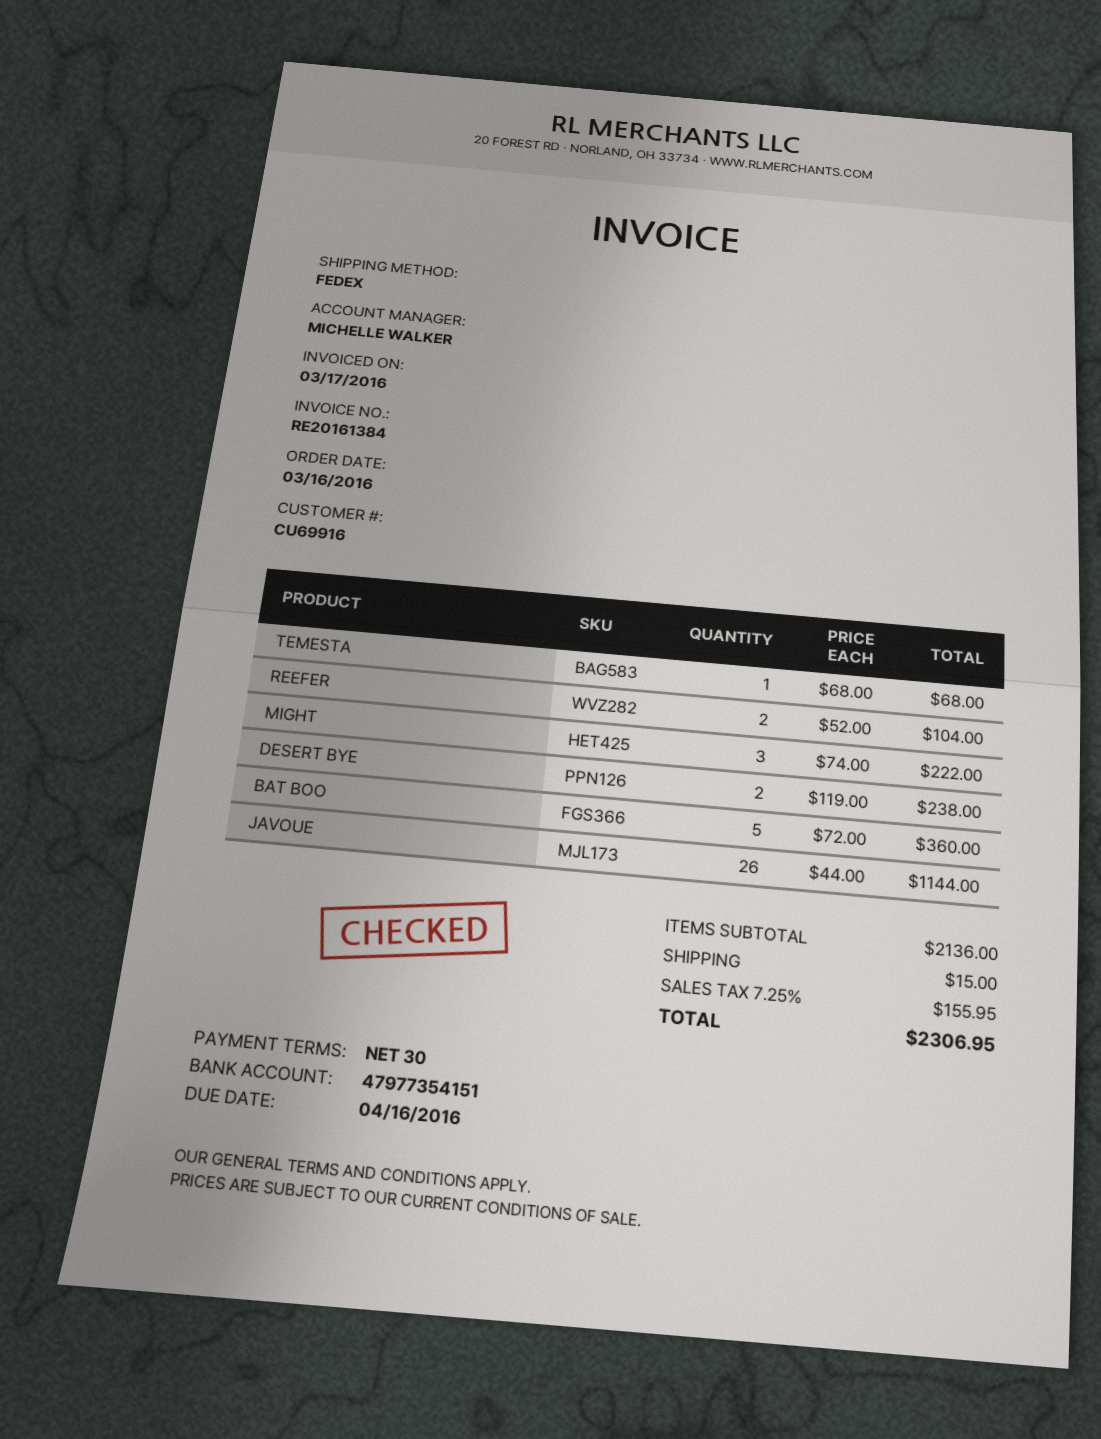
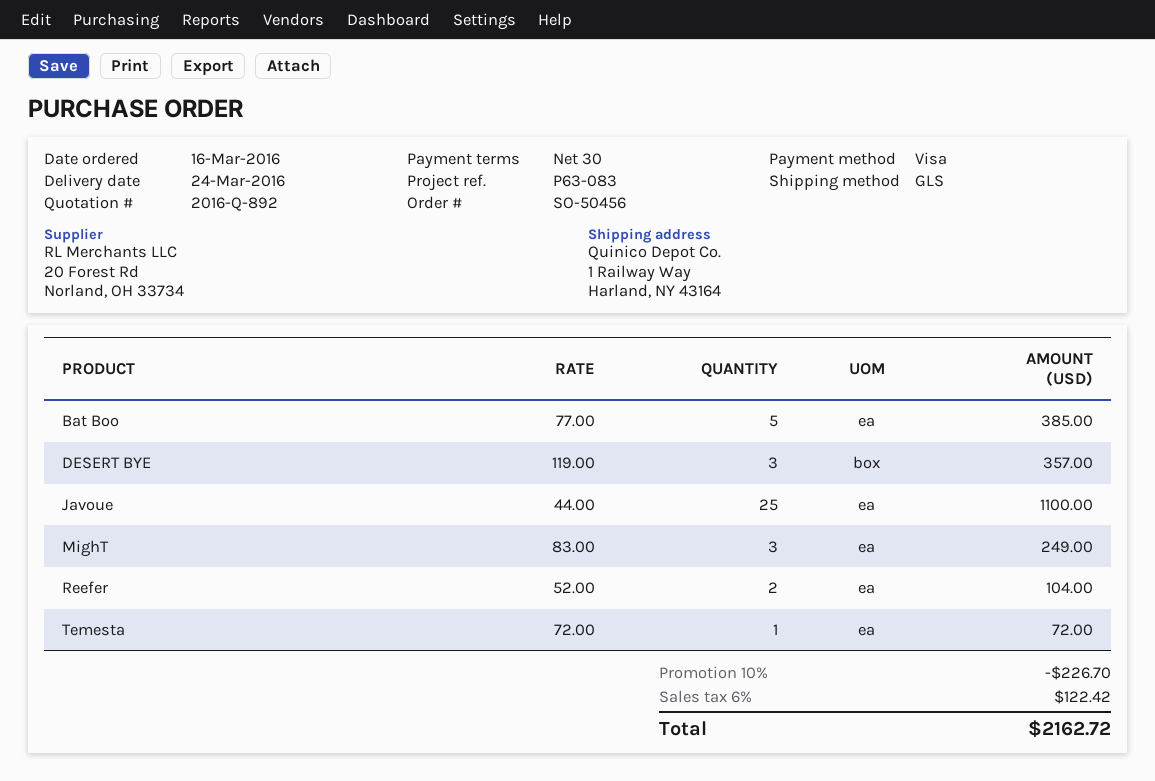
shipping method: FedEx -> GLS
TEMESTA: 1 x 68.00 = 68.00 -> 1 x 72.00 = 72.00
MIGHT: 3 x 74.00 = 222.00 -> 3 x 83.00 = 249.00
DESERT BYE: 2 x 119.00 = 238.00 -> 3 x 119.00 = 357.00
BAT BOO: 5 x 72.00 = 360.00 -> 5 x 77.00 = 385.00
JAVOUE: 26 x 44.00 = 1144.00 -> 25 x 44.00 = 1100.00
discount: none -> 10% = 226.70
shipping: 15.00 -> none
tax: 7.25% = 155.95 -> 6% = 122.42
total: 2306.95 -> 2162.72

